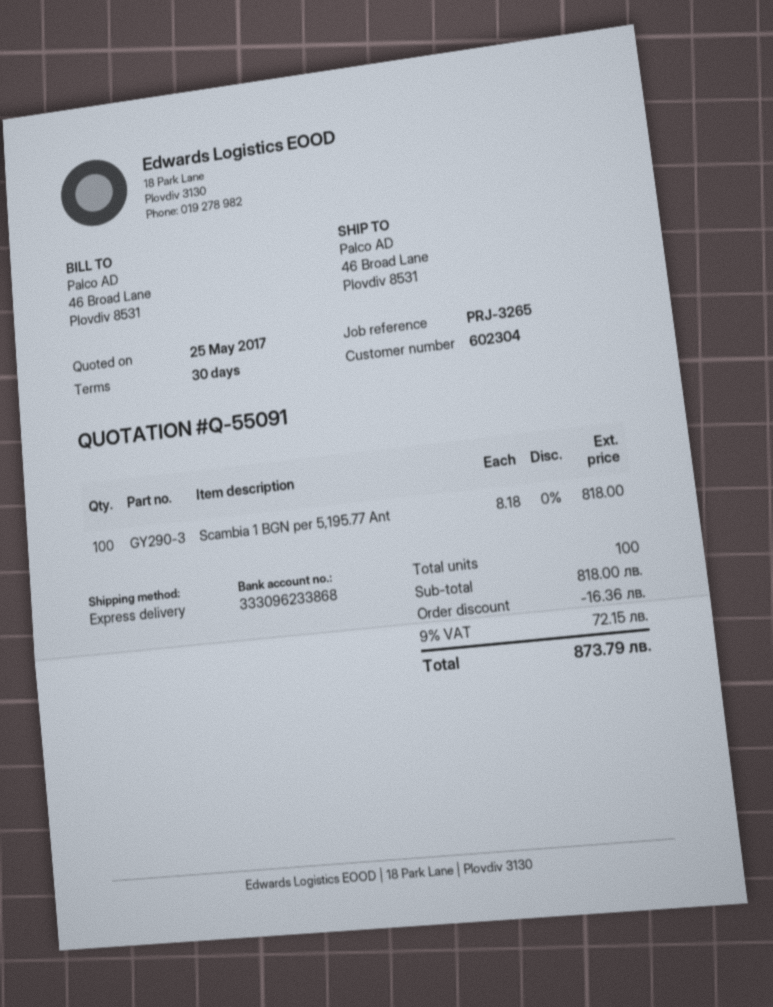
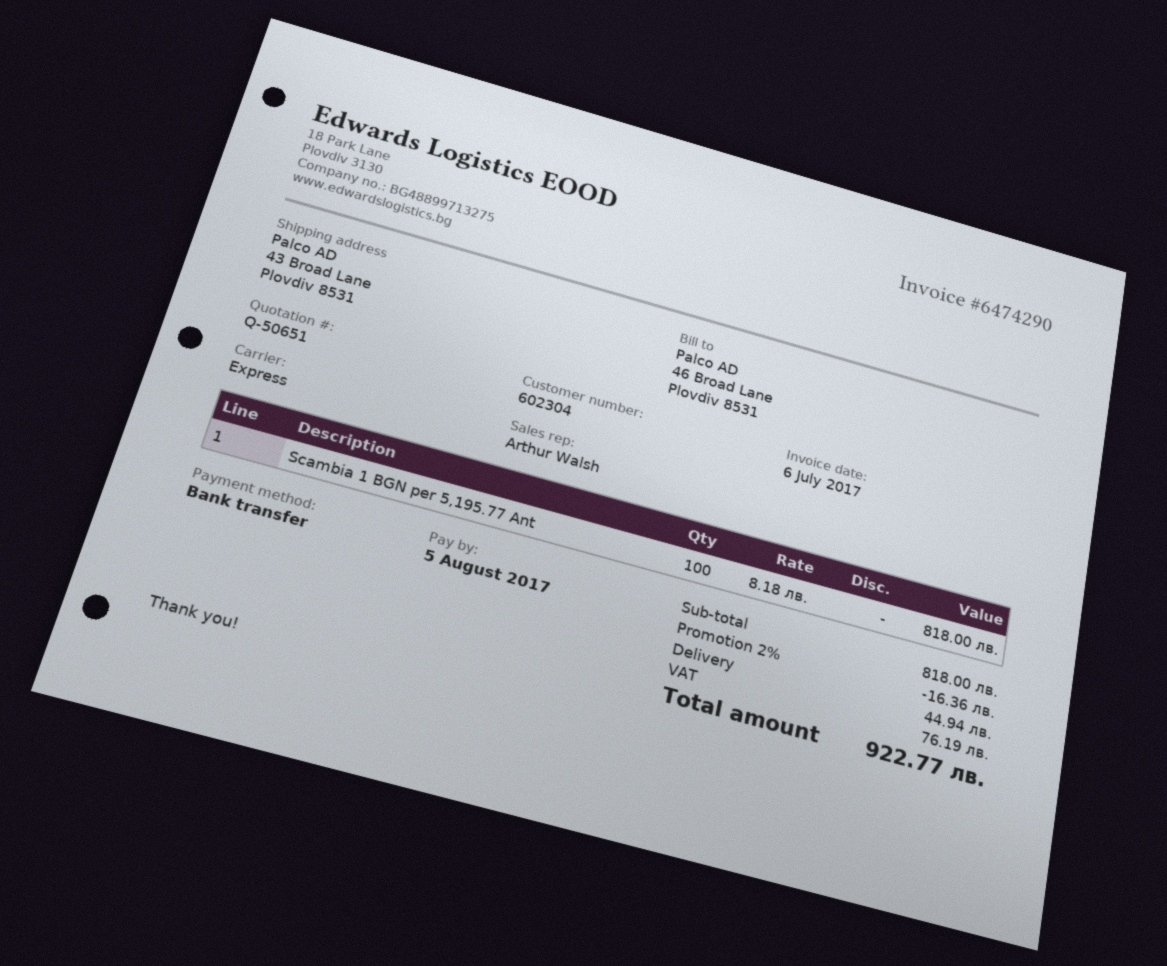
quote number: Q-55091 -> Q-50651
ship to: 46 Broad Lane, Plovdiv 8531 -> 43 Broad Lane, Plovdiv 8531
shipping: none -> 44.94
tax: 72.15 -> 76.19
total: 873.79 -> 922.77

